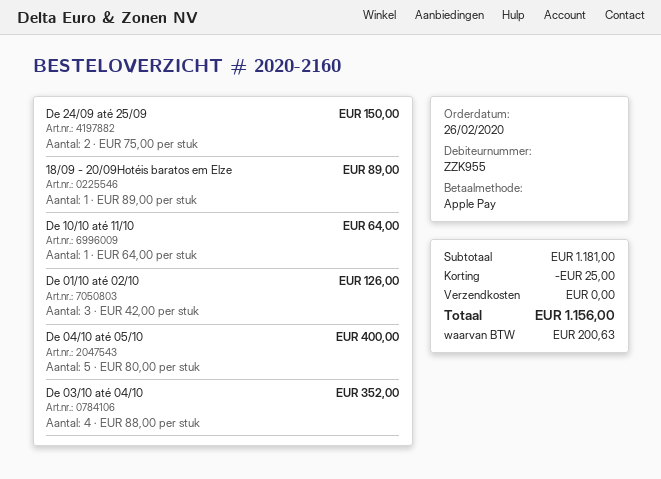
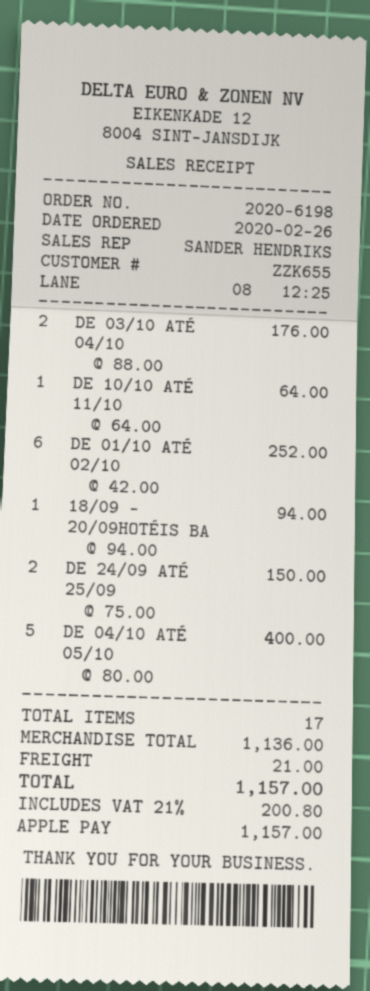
order number: 2020-2160 -> 2020-6198
customer number: ZZK955 -> ZZK655
18/09 - 20/09Hotéis baratos em Elze: 1 x 89.00 = 89.00 -> 1 x 94.00 = 94.00
De 01/10 até 02/10: 3 x 42.00 = 126.00 -> 6 x 42.00 = 252.00
De 03/10 até 04/10: 4 x 88.00 = 352.00 -> 2 x 88.00 = 176.00
subtotal: 1181.00 -> 1136.00
discount: 25.00 -> none
shipping: 0.00 -> 21.00
tax: 200.63 -> 200.80
total: 1156.00 -> 1157.00

